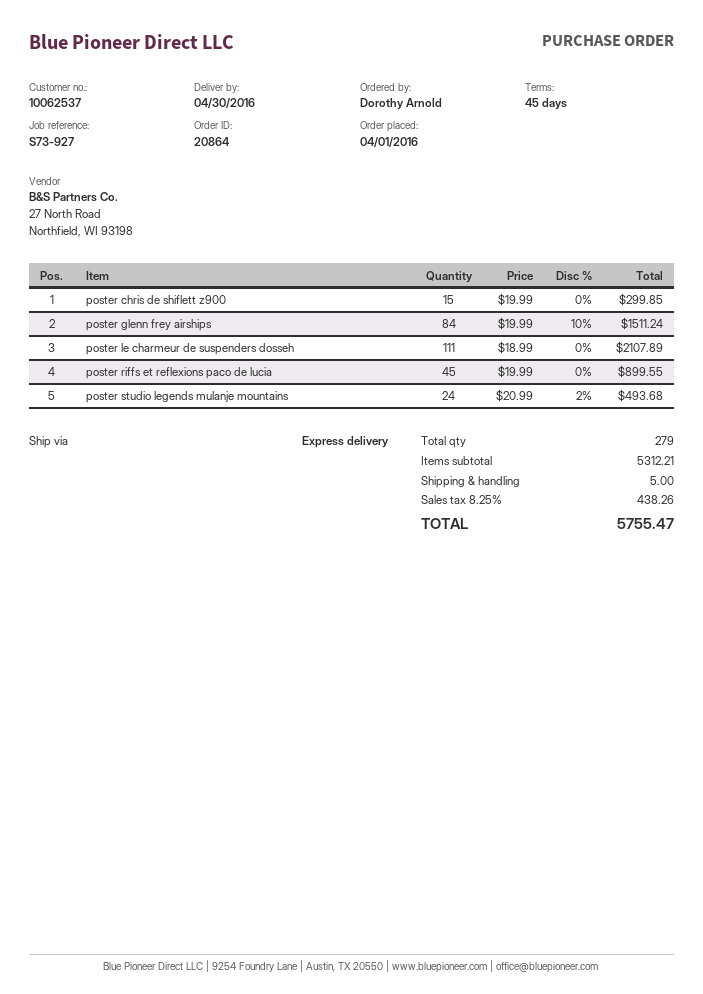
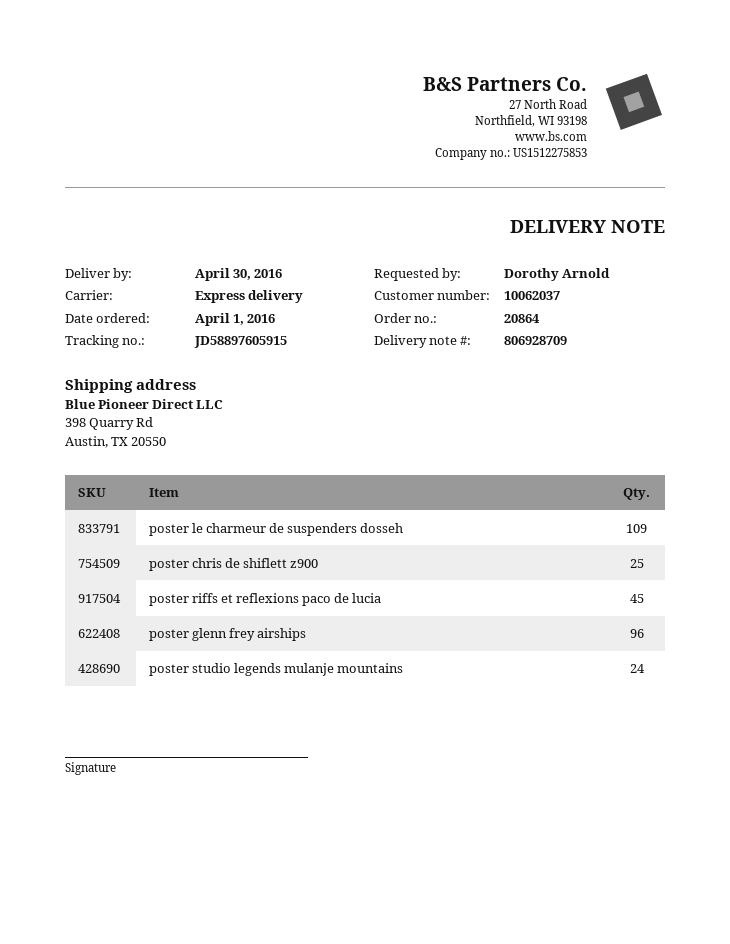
customer number: 10062537 -> 10062037
poster chris de shiflett z900: 15 -> 25
poster glenn frey airships: 84 -> 96
poster le charmeur de suspenders dosseh: 111 -> 109

